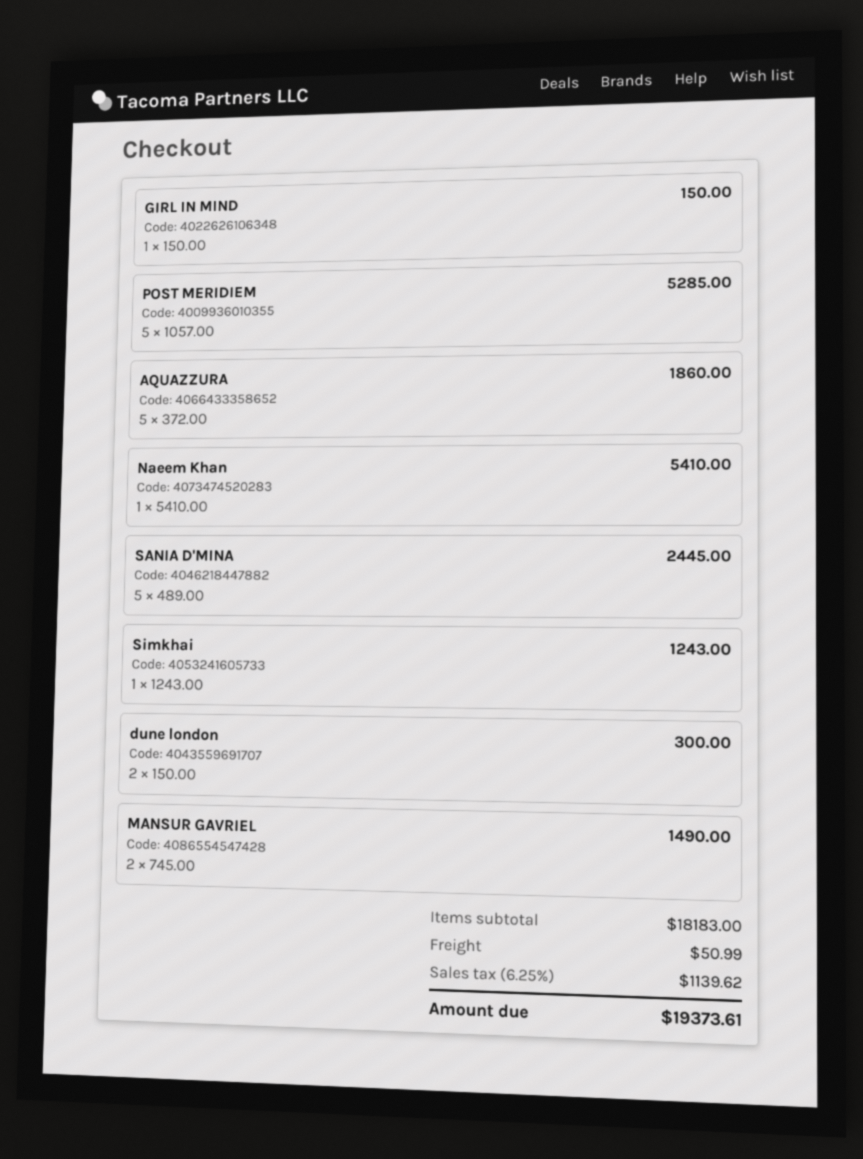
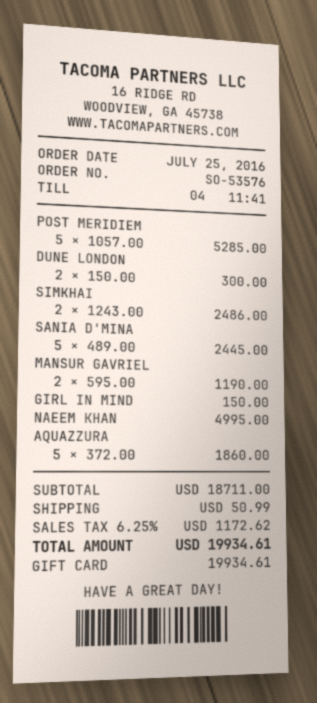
Naeem Khan: 1 x 5410.00 = 5410.00 -> 1 x 4995.00 = 4995.00
Simkhai: 1 x 1243.00 = 1243.00 -> 2 x 1243.00 = 2486.00
MANSUR GAVRIEL: 2 x 745.00 = 1490.00 -> 2 x 595.00 = 1190.00
subtotal: 18183.00 -> 18711.00
tax: 6.25% = 1139.62 -> 6.25% = 1172.62
total: 19373.61 -> 19934.61

